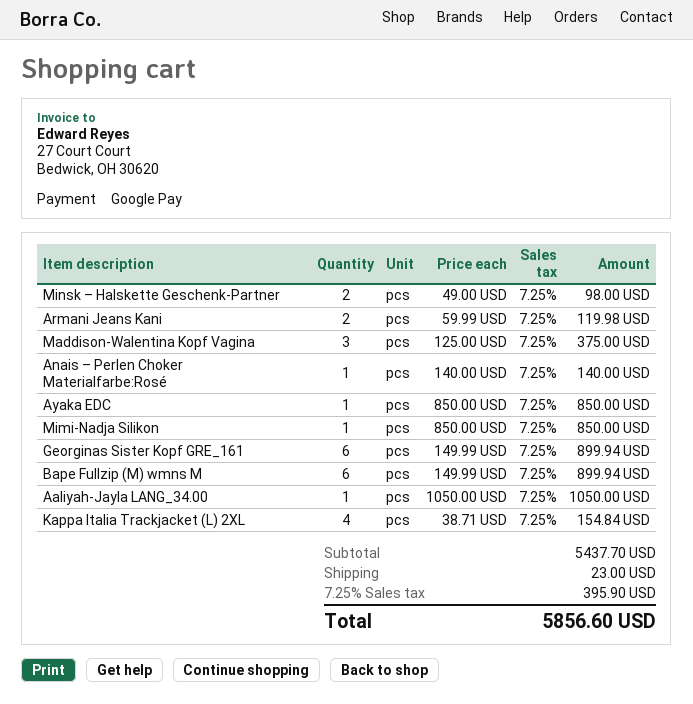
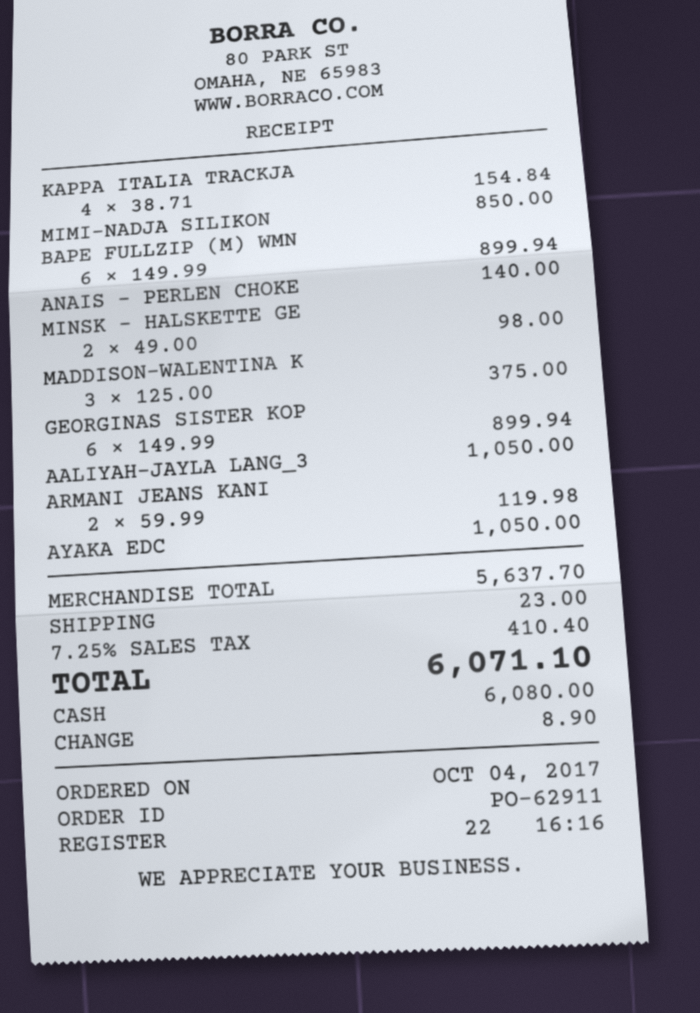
payment method: Google Pay -> cash
Ayaka EDC: 1 x 850.00 = 850.00 -> 1 x 1050.00 = 1050.00
subtotal: 5437.70 -> 5637.70
tax: 7.25% = 395.90 -> 7.25% = 410.40
total: 5856.60 -> 6071.10

